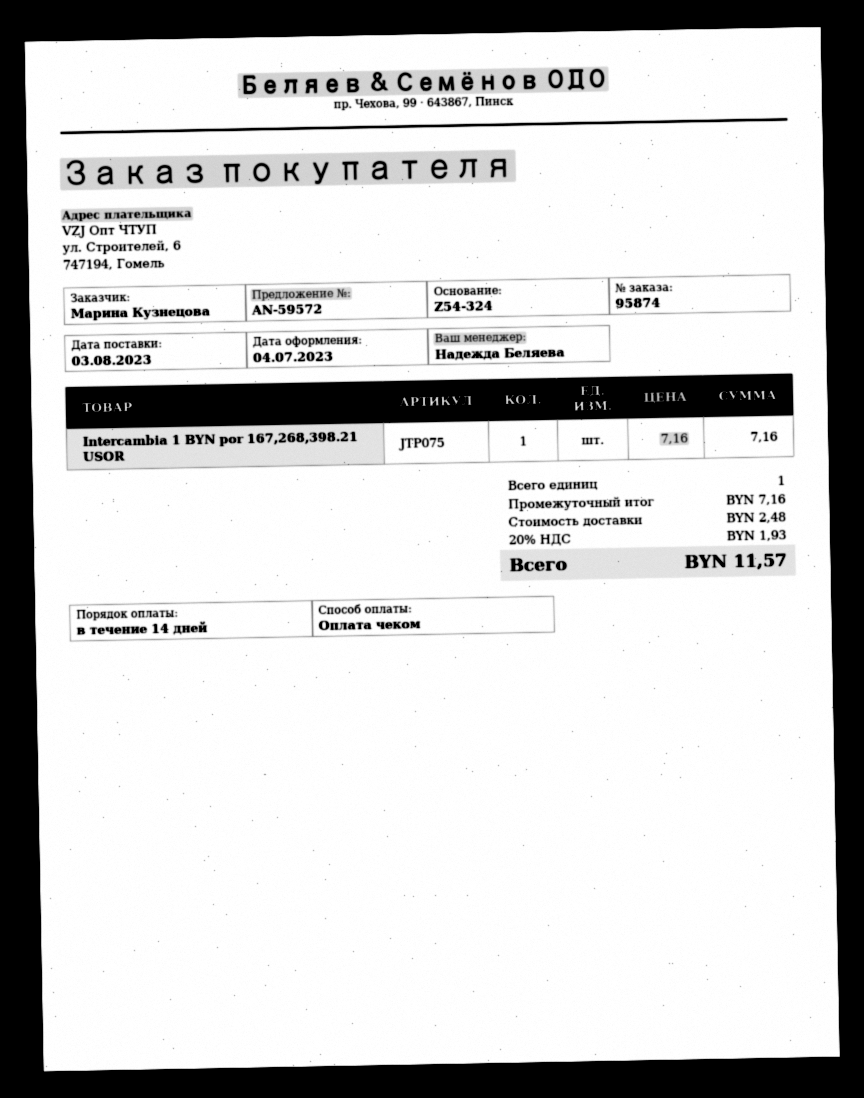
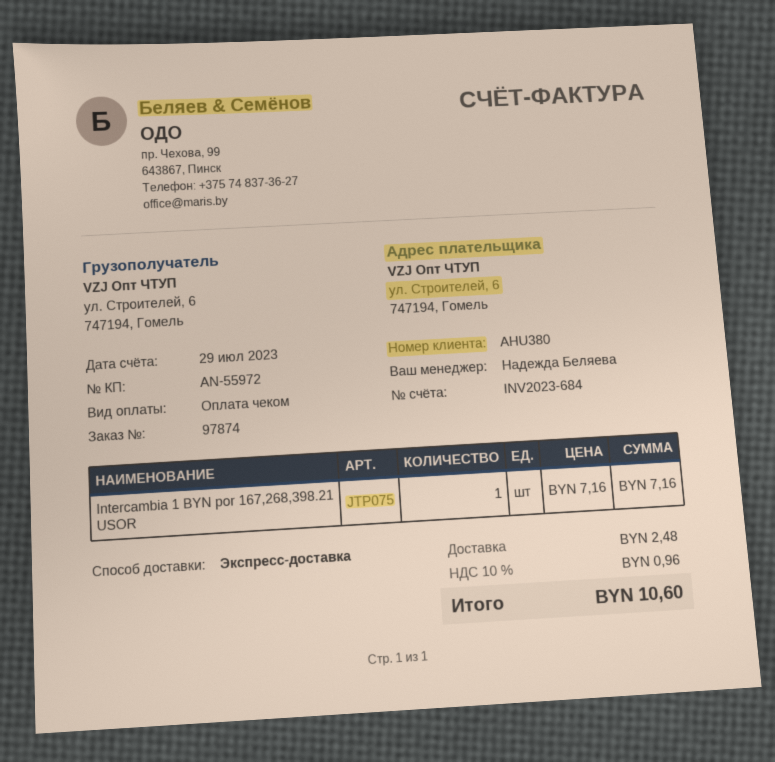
quote number: AN-59572 -> AN-55972
order number: 95874 -> 97874
tax: 20% = 1.93 -> 10% = 0.96
total: 11.57 -> 10.60

